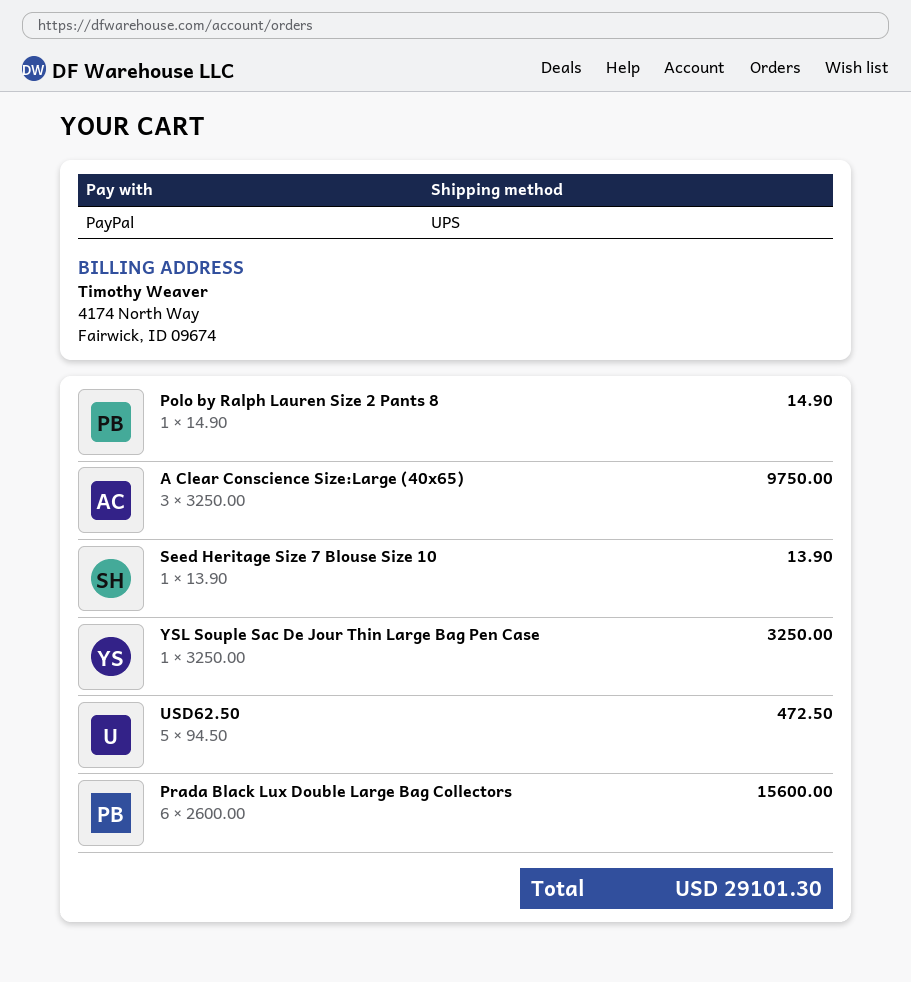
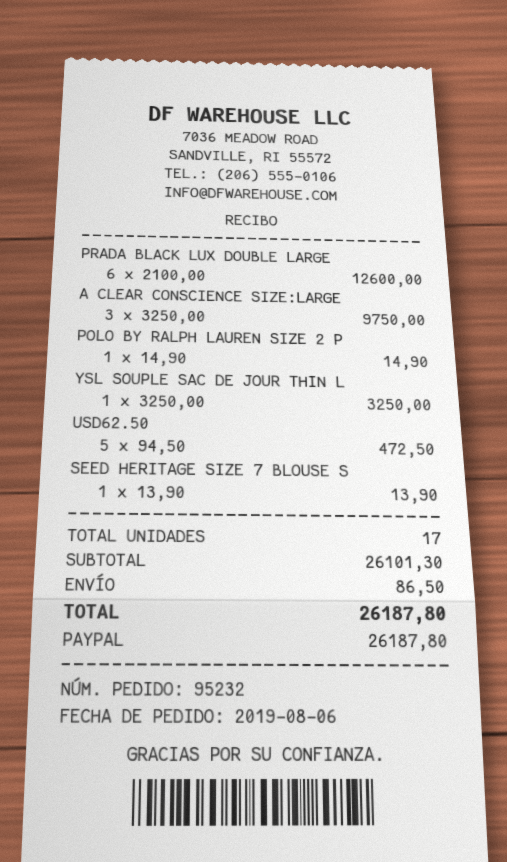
Prada Black Lux Double Large Bag Collectors: 6 x 2600.00 = 15600.00 -> 6 x 2100.00 = 12600.00
shipping: none -> 86.50
total: 29101.30 -> 26187.80

